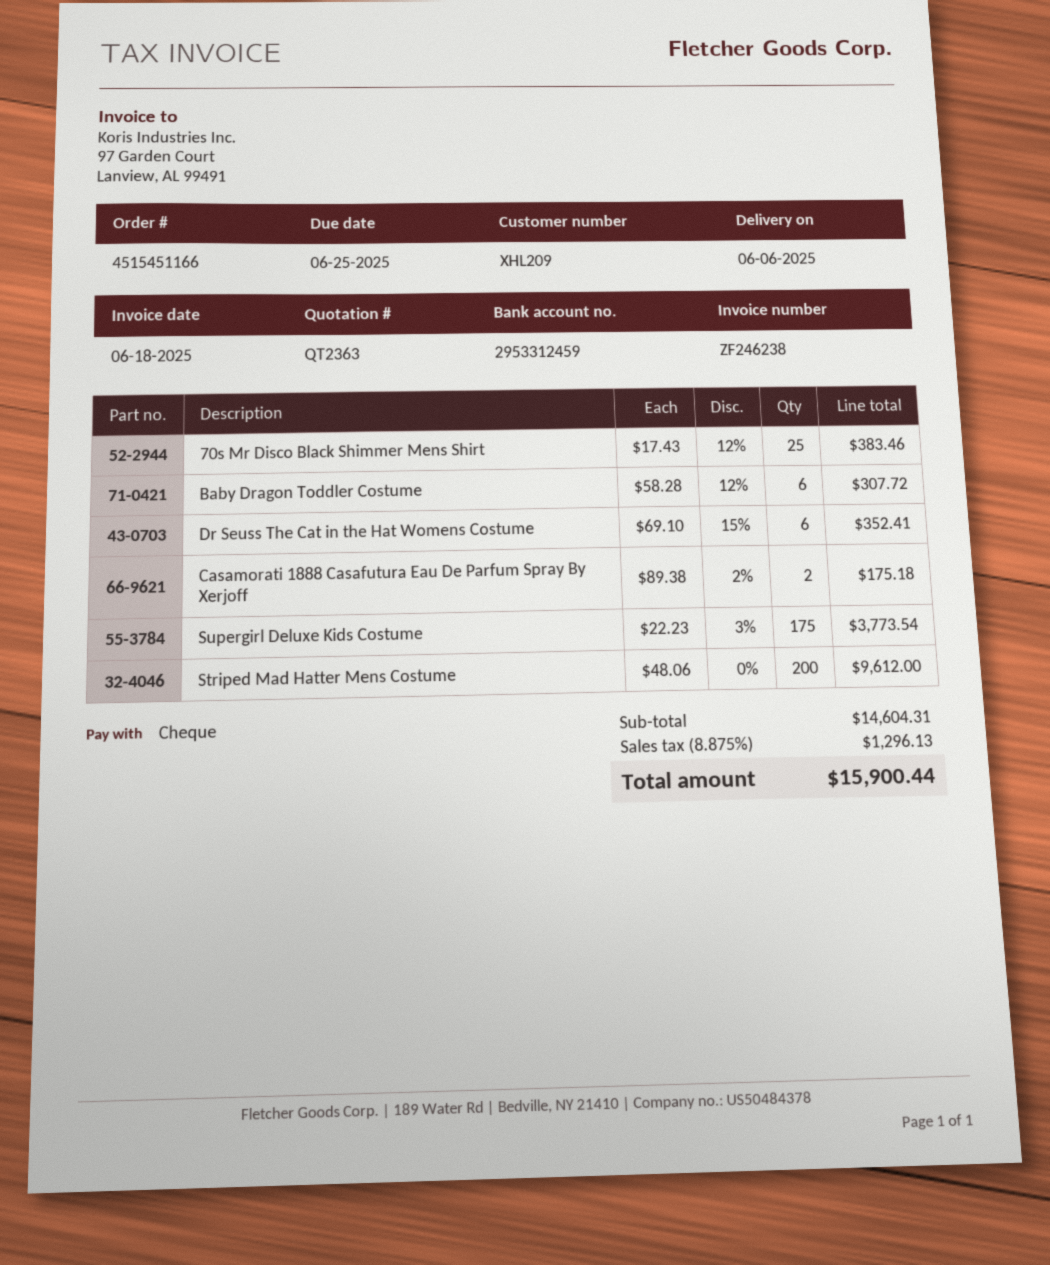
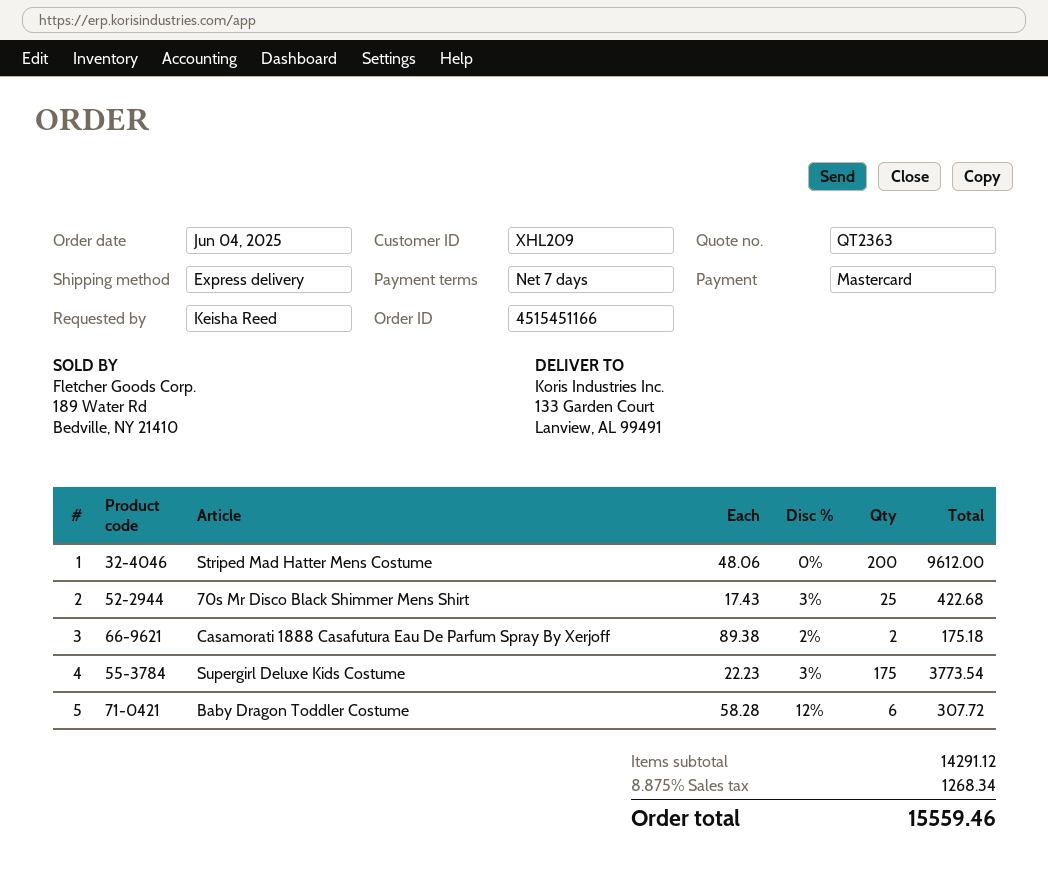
payment method: cheque -> Mastercard
70s Mr Disco Black Shimmer Mens Shirt: 25 x 17.43 - 12% = 383.46 -> 25 x 17.43 - 3% = 422.68
Dr Seuss The Cat in the Hat Womens Costume: 6 x 69.10 - 15% = 352.41 -> none
subtotal: 14604.31 -> 14291.12
tax: 8.875% = 1296.13 -> 8.875% = 1268.34
total: 15900.44 -> 15559.46

